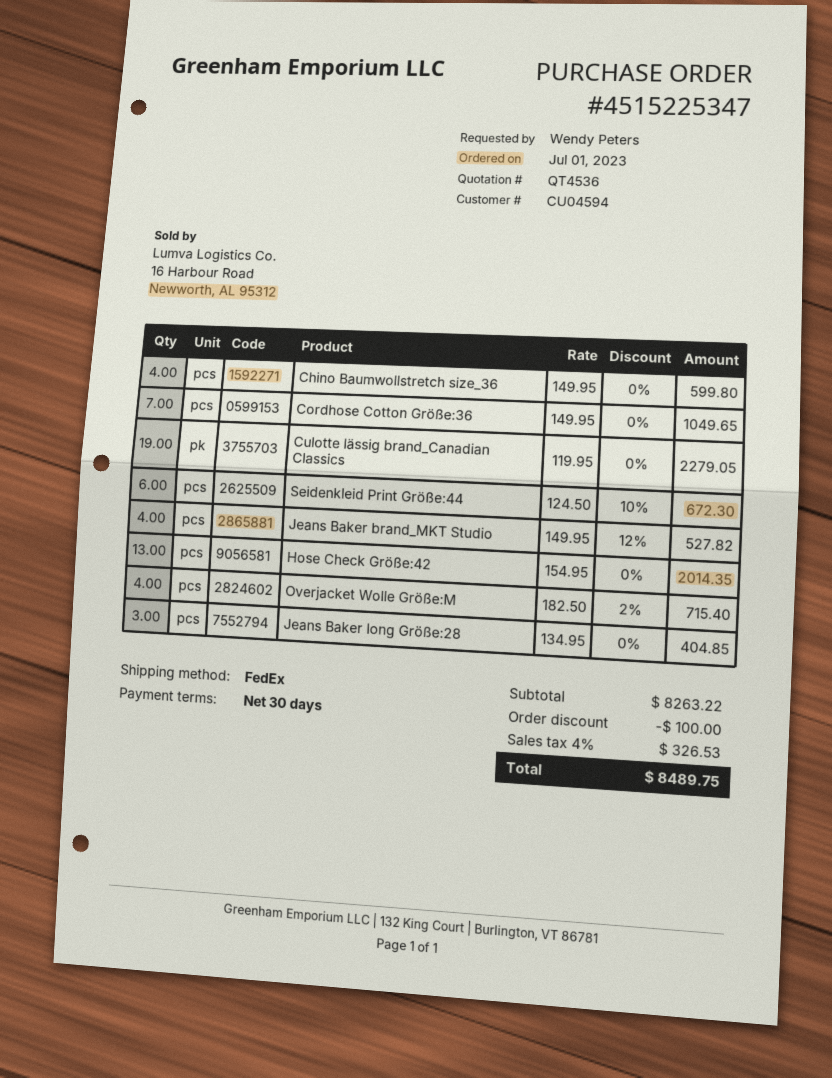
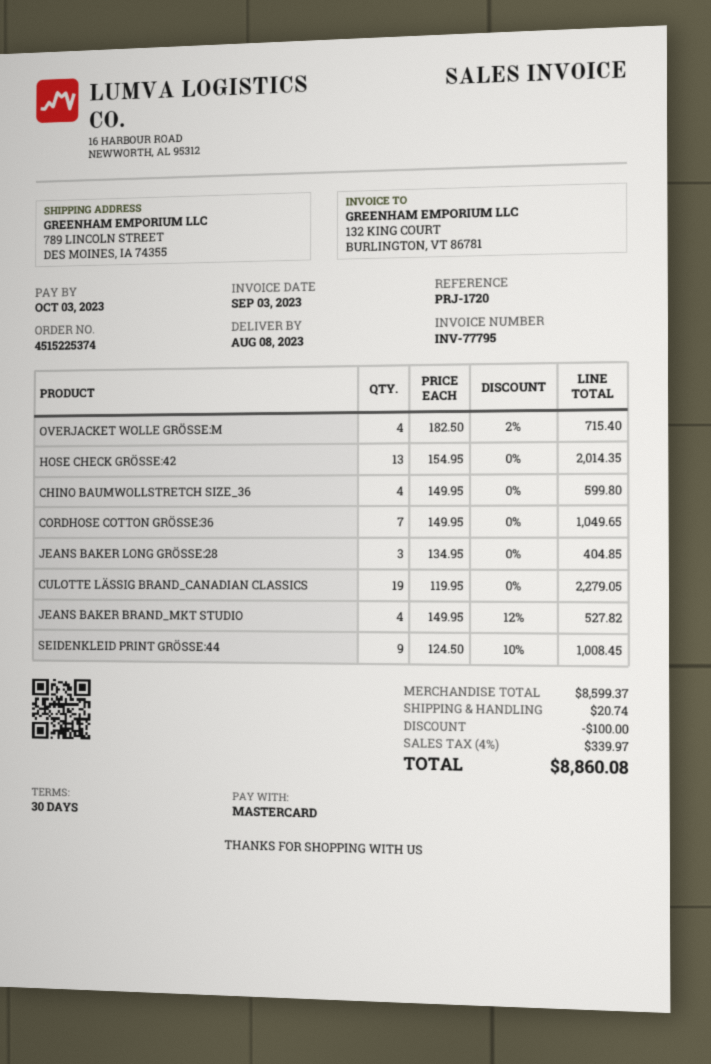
order number: 4515225347 -> 4515225374
Seidenkleid Print Größe:44: 6 x 124.50 - 10% = 672.30 -> 9 x 124.50 - 10% = 1008.45
subtotal: 8263.22 -> 8599.37
shipping: none -> 20.74
tax: 4% = 326.53 -> 4% = 339.97
total: 8489.75 -> 8860.08

